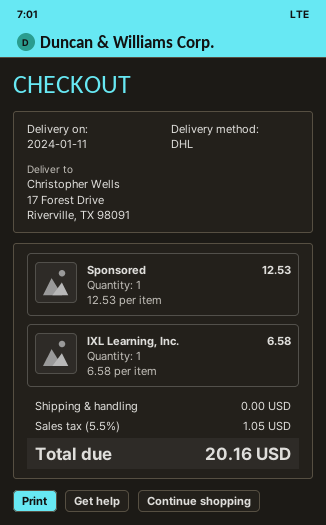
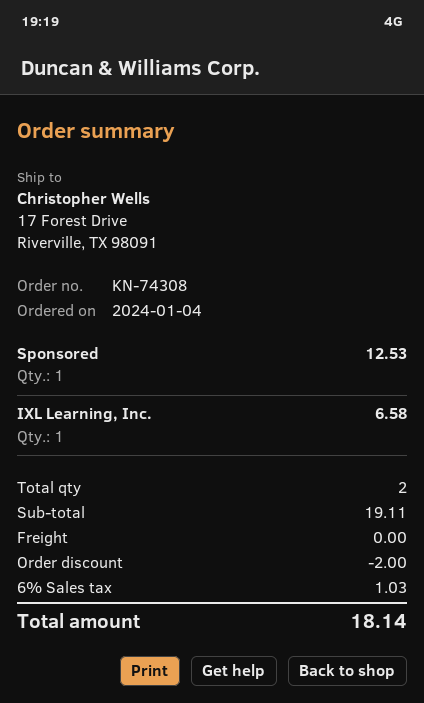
discount: none -> 2.00
tax: 5.5% = 1.05 -> 6% = 1.03
total: 20.16 -> 18.14

